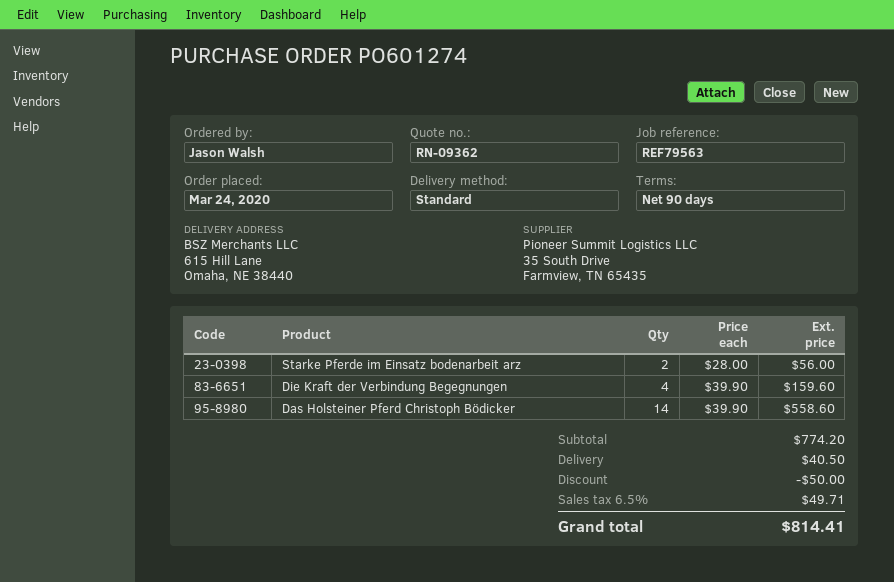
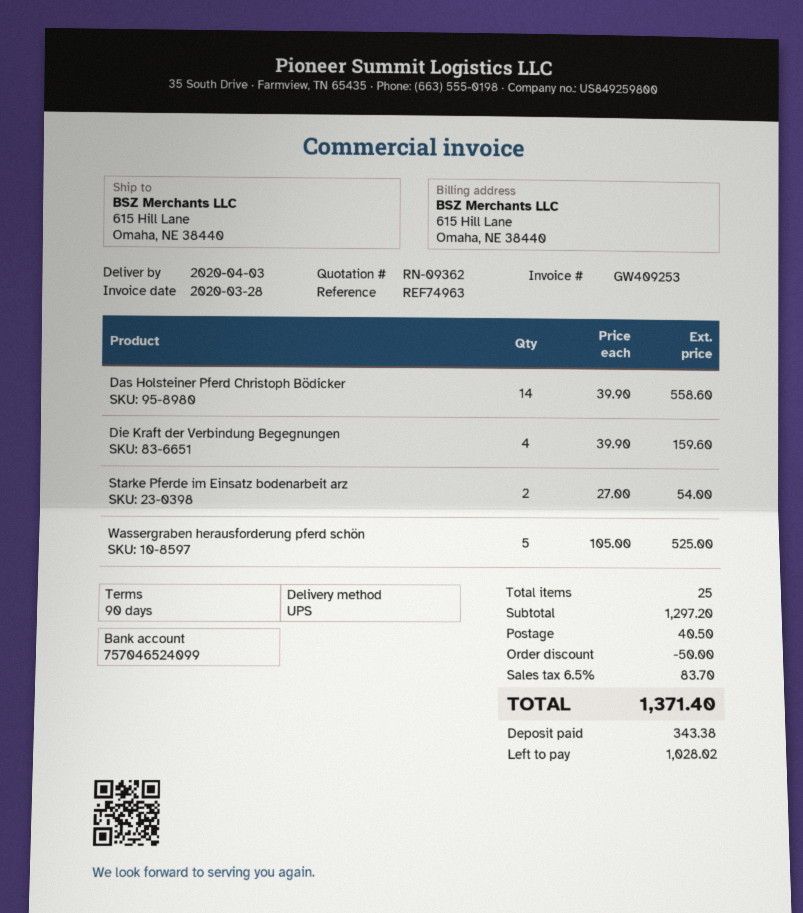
reference: REF79563 -> REF74963
shipping method: standard -> UPS
Starke Pferde im Einsatz bodenarbeit arz: 2 x 28.00 = 56.00 -> 2 x 27.00 = 54.00
Wassergraben herausforderung pferd schön: none -> 5 x 105.00 = 525.00
subtotal: 774.20 -> 1297.20
tax: 6.5% = 49.71 -> 6.5% = 83.70
total: 814.41 -> 1371.40

